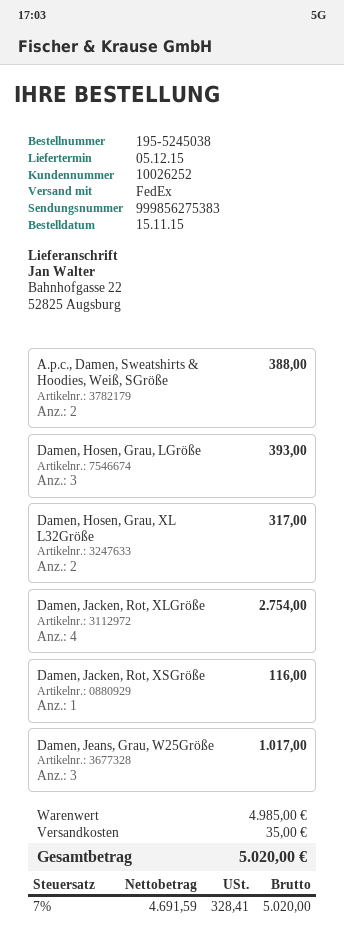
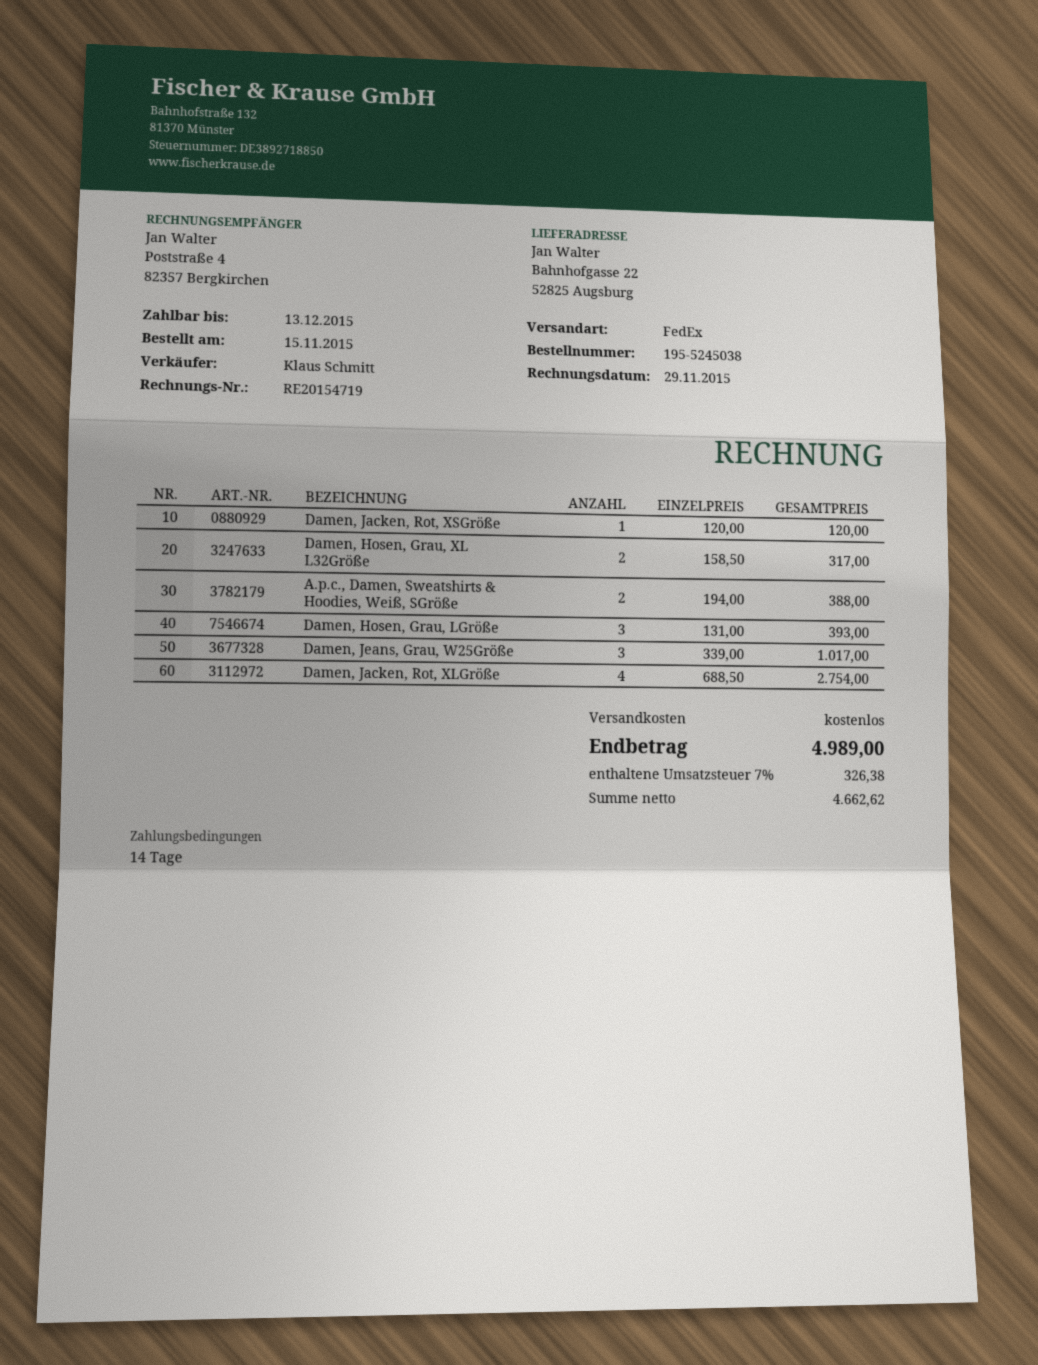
Damen, Jacken, Rot, XSGröße: 1 for 116.00 -> 1 for 120.00
shipping: 35.00 -> 0.00
net: 4691.59 -> 4662.62
tax: 7% = 328.41 -> 7% = 326.38
total: 5020.00 -> 4989.00

